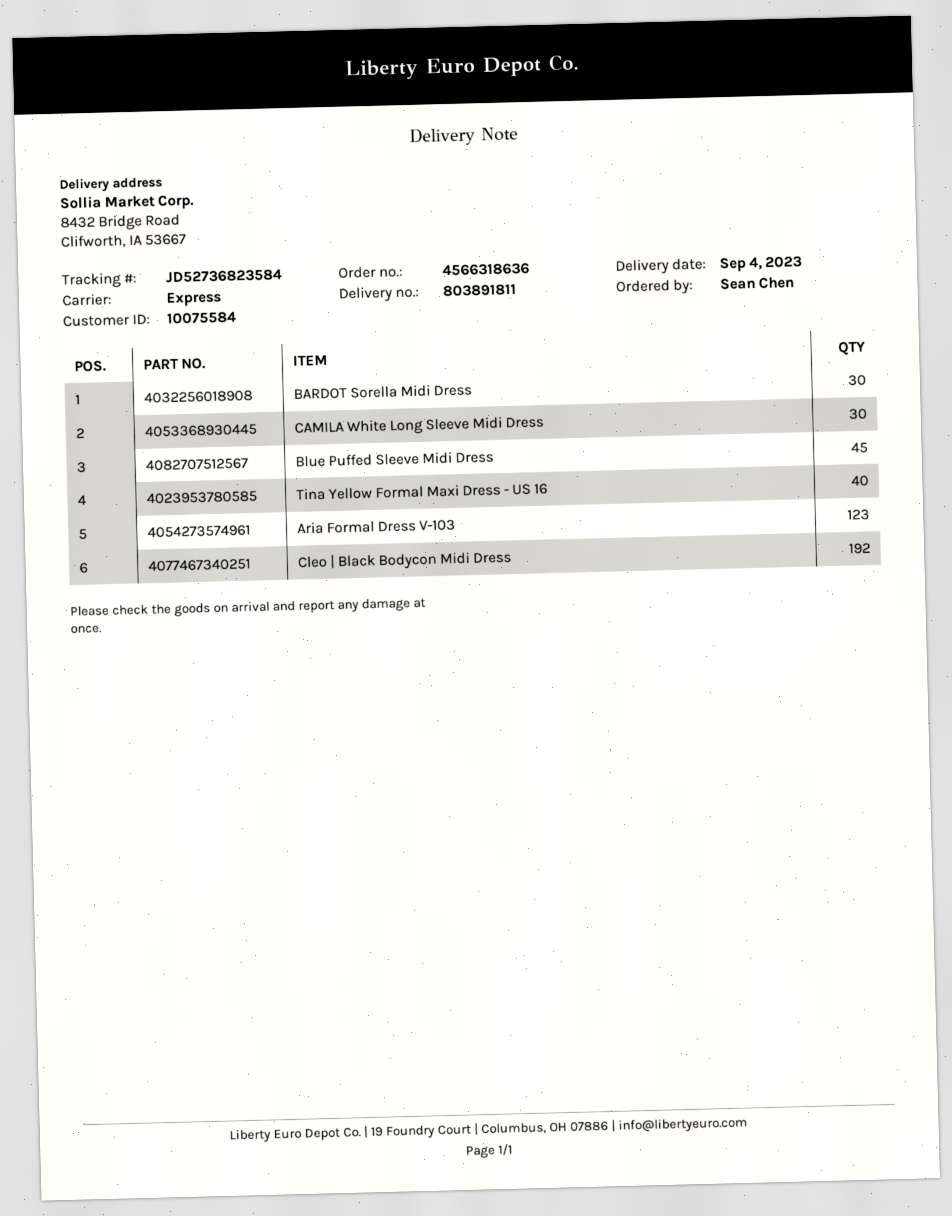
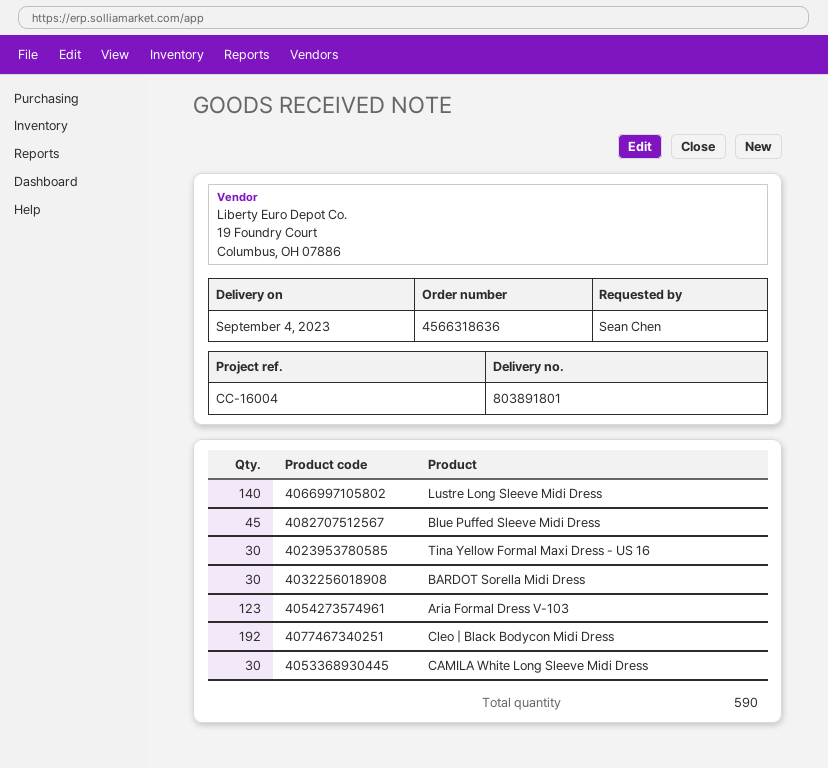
delivery note number: 803891811 -> 803891801
Tina Yellow Formal Maxi Dress - US 16: 40 -> 30
Lustre Long Sleeve Midi Dress: none -> 140

